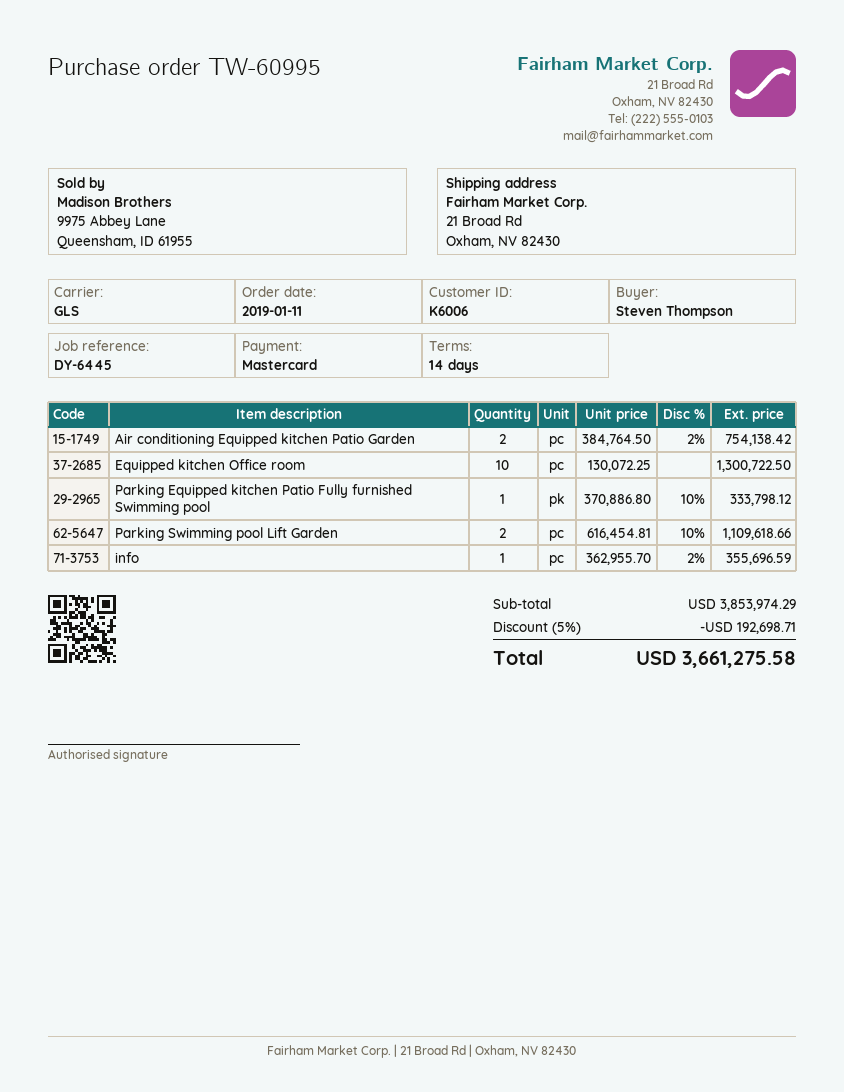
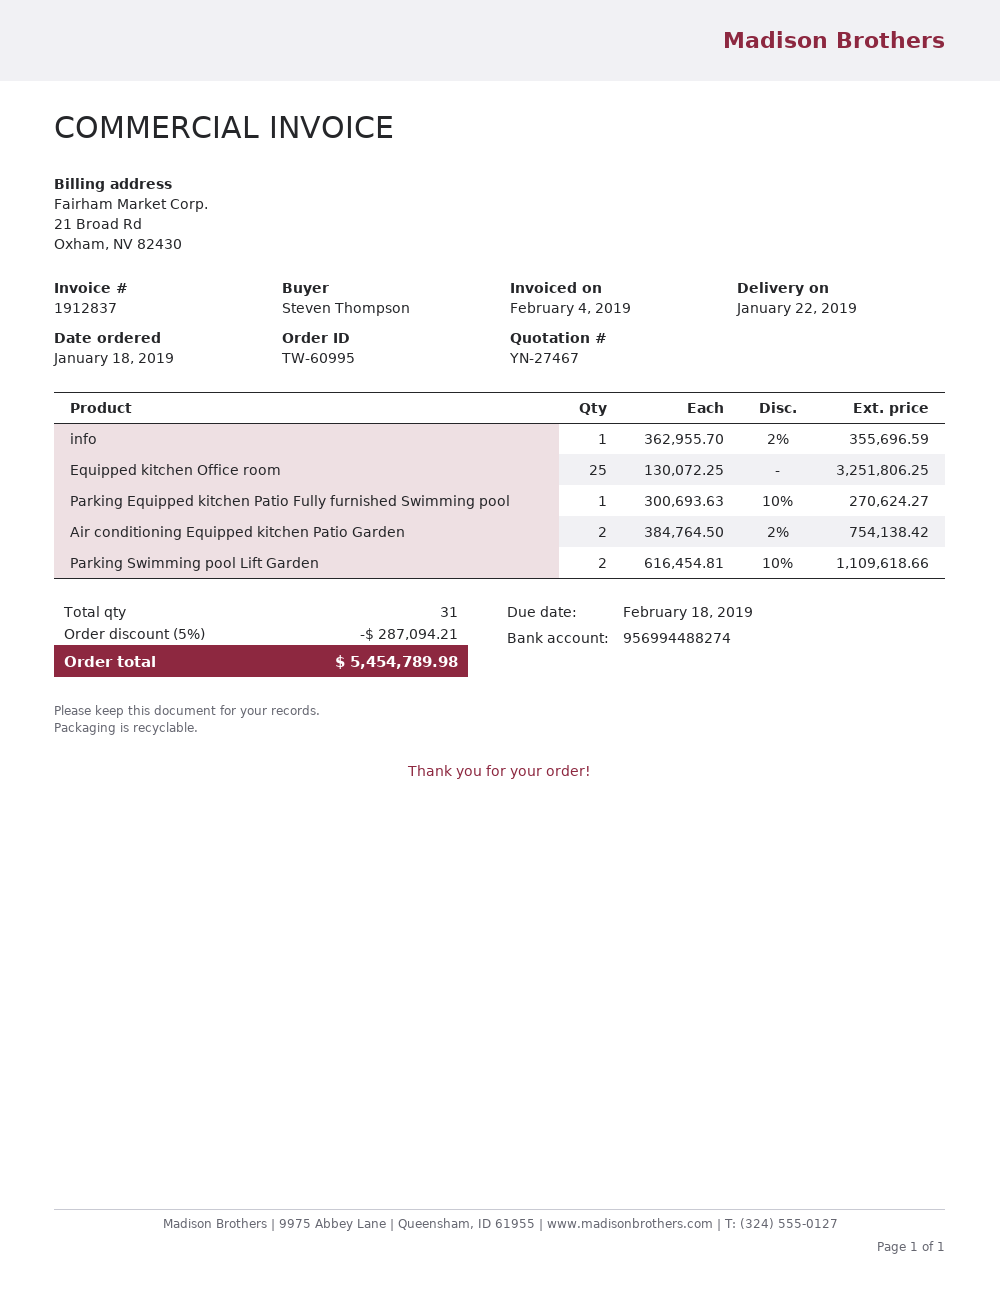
order date: 2019-01-11 -> 2019-01-18
Equipped kitchen Office room: 10 x 130072.25 = 1300722.50 -> 25 x 130072.25 = 3251806.25
Parking Equipped kitchen Patio Fully furnished Swimming pool: 1 x 370886.80 - 10% = 333798.12 -> 1 x 300693.63 - 10% = 270624.27
discount: 5% = 192698.71 -> 5% = 287094.21
total: 3661275.58 -> 5454789.98

